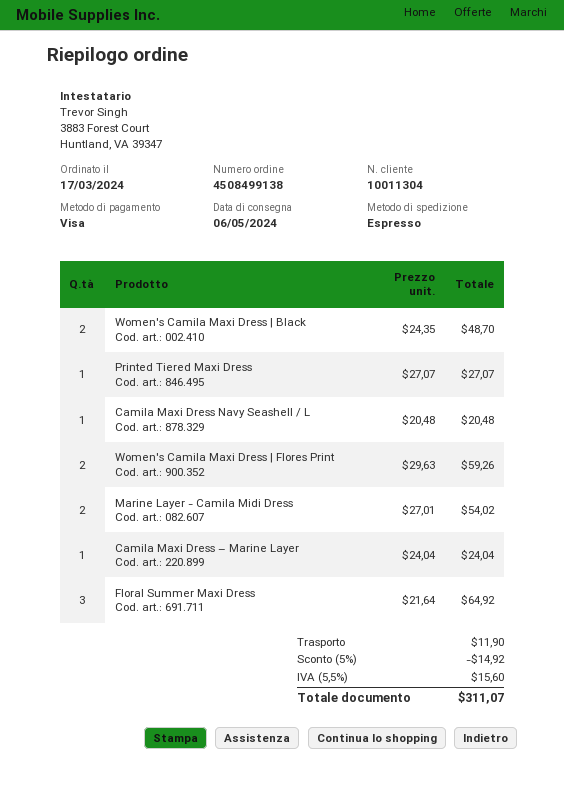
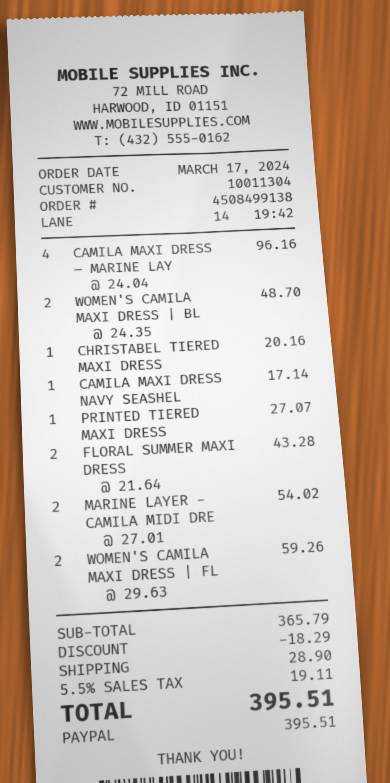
payment method: Visa -> PayPal
Camila Maxi Dress Navy Seashell / L: 1 x 20.48 = 20.48 -> 1 x 17.14 = 17.14
Camila Maxi Dress – Marine Layer: 1 x 24.04 = 24.04 -> 4 x 24.04 = 96.16
Floral Summer Maxi Dress: 3 x 21.64 = 64.92 -> 2 x 21.64 = 43.28
CHRISTABEL TIERED MAXI DRESS: none -> 1 x 20.16 = 20.16
discount: 14.92 -> 18.29
shipping: 11.90 -> 28.90
tax: 5.5% = 15.60 -> 5.5% = 19.11
total: 311.07 -> 395.51

